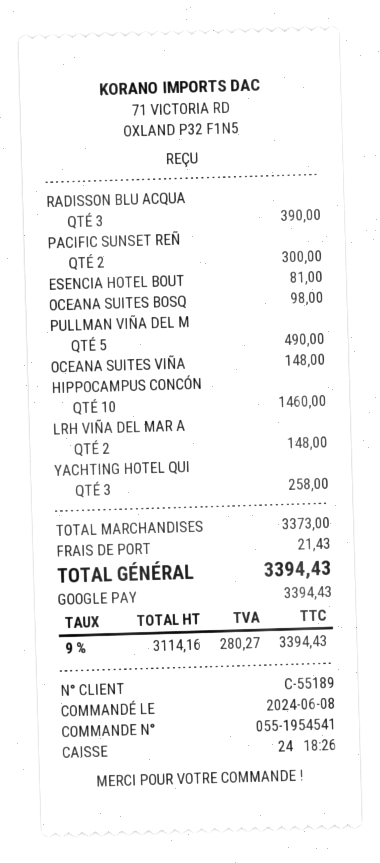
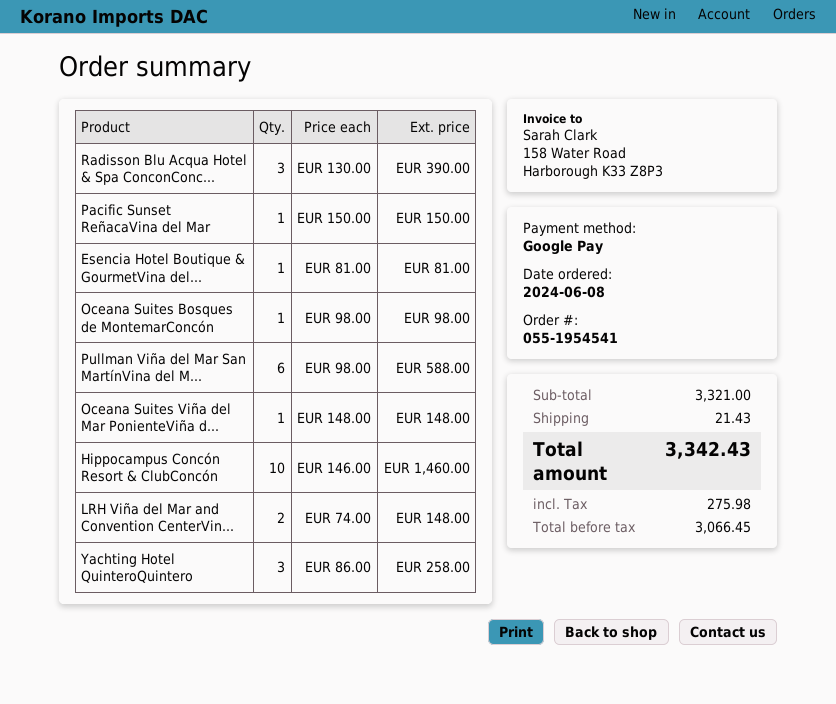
PACIFIC SUNSET REÑ: 2 for 300.00 -> 1 for 150.00
PULLMAN VIÑA DEL M: 5 for 490.00 -> 6 for 588.00
subtotal: 3373.00 -> 3321.00
net: 3114.16 -> 3066.45
tax: 280.27 -> 275.98
total: 3394.43 -> 3342.43

